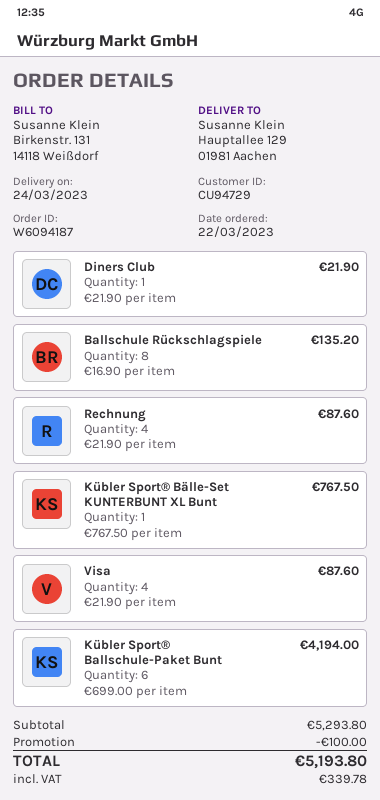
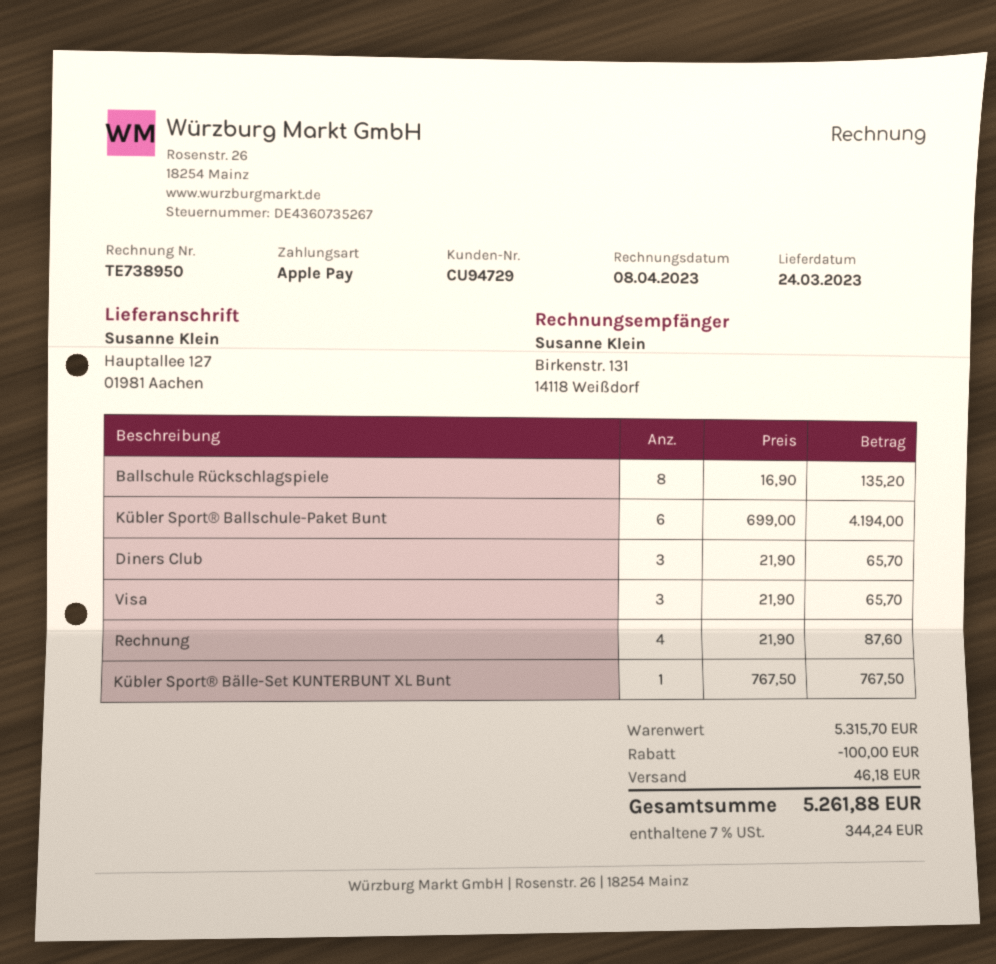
ship to: Hauptallee 129, 01981 Aachen -> Hauptallee 127, 01981 Aachen
Diners Club: 1 x 21.90 = 21.90 -> 3 x 21.90 = 65.70
Visa: 4 x 21.90 = 87.60 -> 3 x 21.90 = 65.70
subtotal: 5293.80 -> 5315.70
shipping: none -> 46.18
tax: 339.78 -> 344.24
total: 5193.80 -> 5261.88

